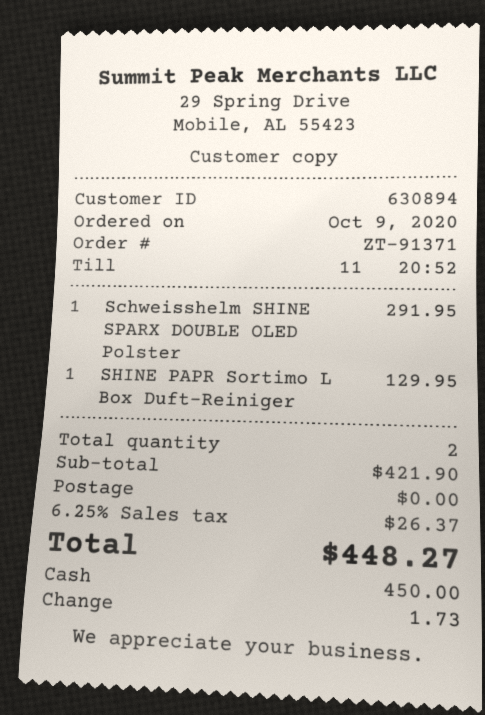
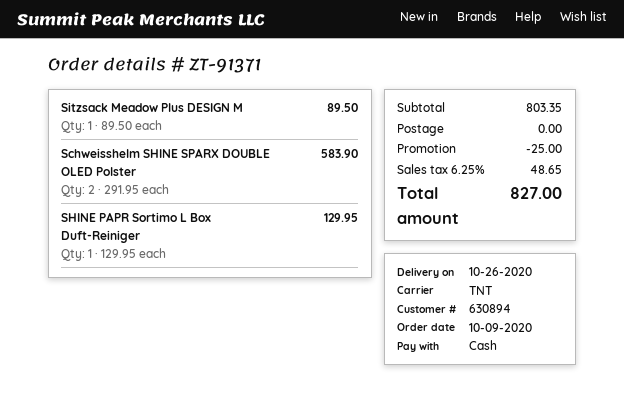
Schweisshelm SHINE SPARX DOUBLE OLED Polster: 1 x 291.95 = 291.95 -> 2 x 291.95 = 583.90
Sitzsack Meadow Plus DESIGN M: none -> 1 x 89.50 = 89.50
subtotal: 421.90 -> 803.35
discount: none -> 25.00
tax: 6.25% = 26.37 -> 6.25% = 48.65
total: 448.27 -> 827.00

